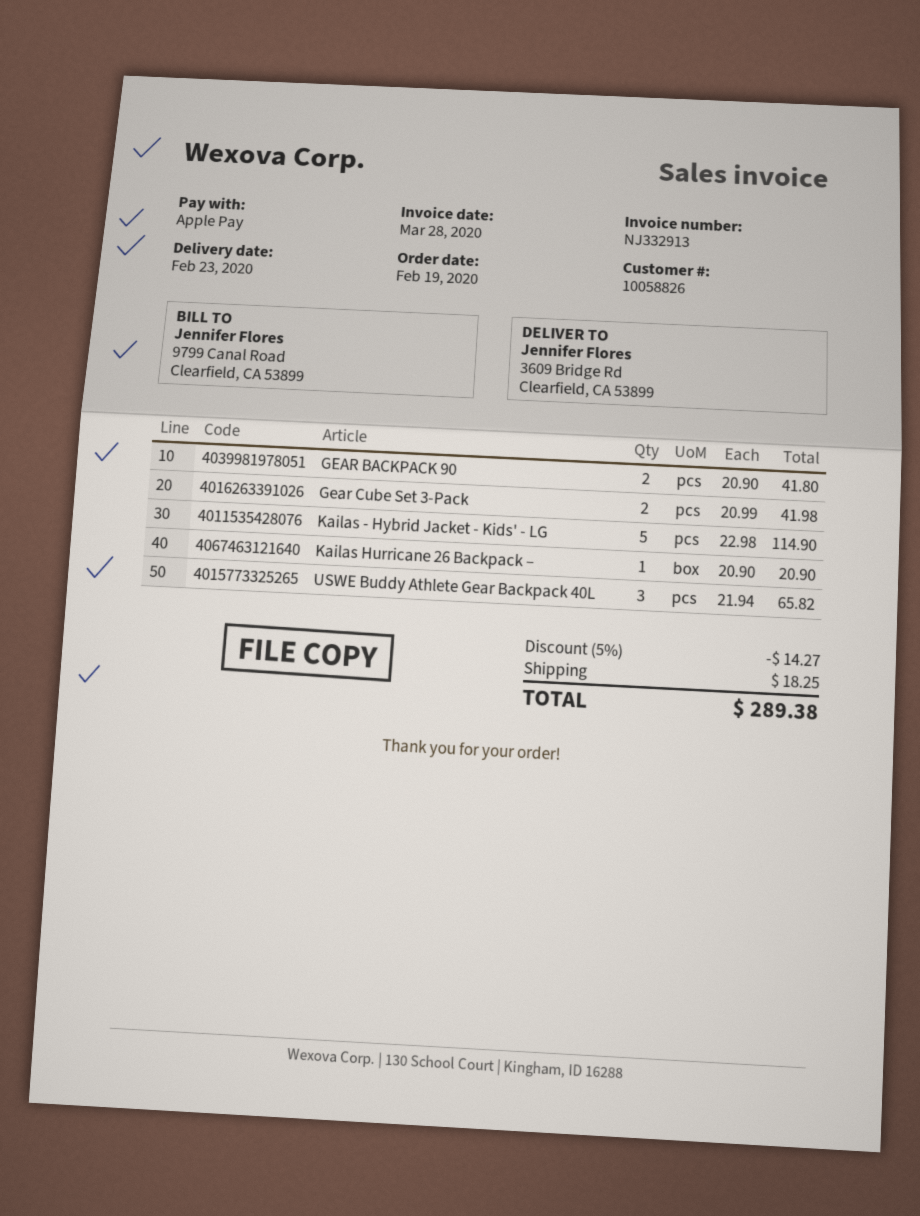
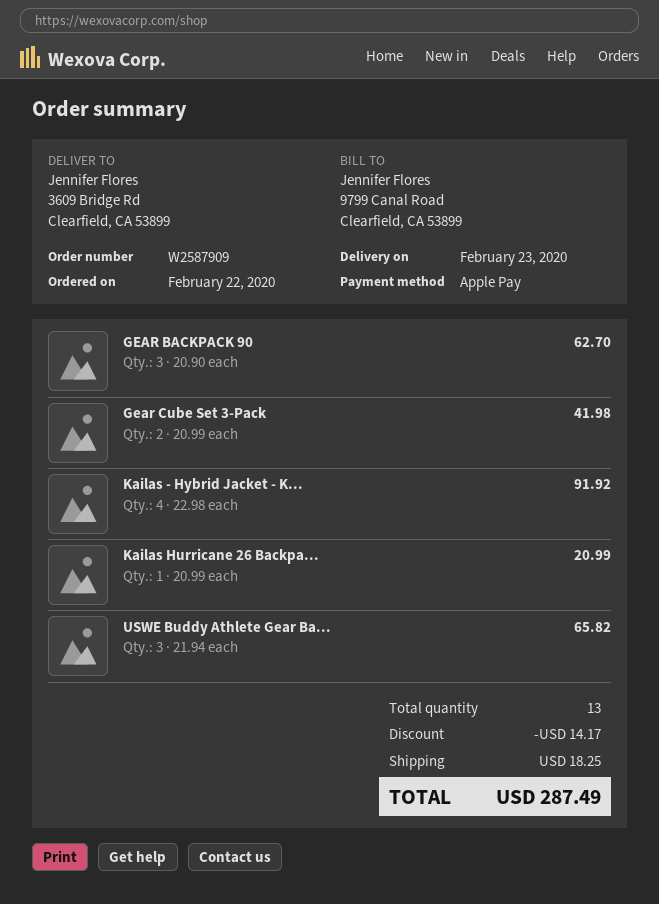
order date: 2020-02-19 -> 2020-02-22
GEAR BACKPACK 90: 2 x 20.90 = 41.80 -> 3 x 20.90 = 62.70
Kailas - Hybrid Jacket - Kids' - LG: 5 x 22.98 = 114.90 -> 4 x 22.98 = 91.92
Kailas Hurricane 26 Backpack –: 1 x 20.90 = 20.90 -> 1 x 20.99 = 20.99
discount: 14.27 -> 14.17
total: 289.38 -> 287.49

